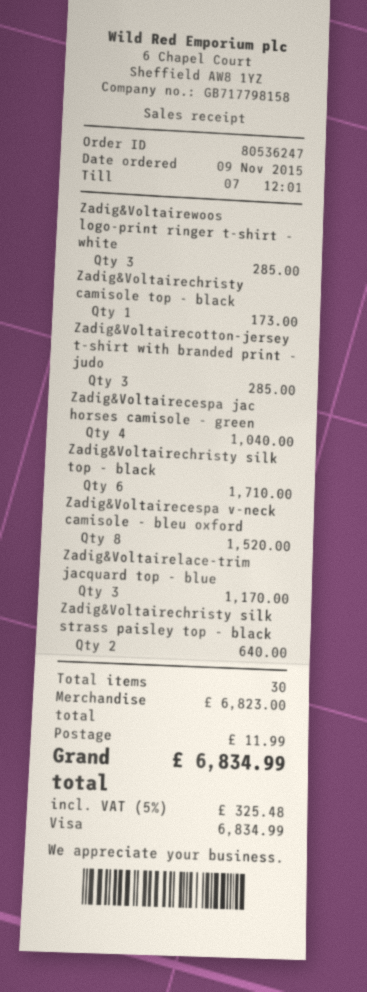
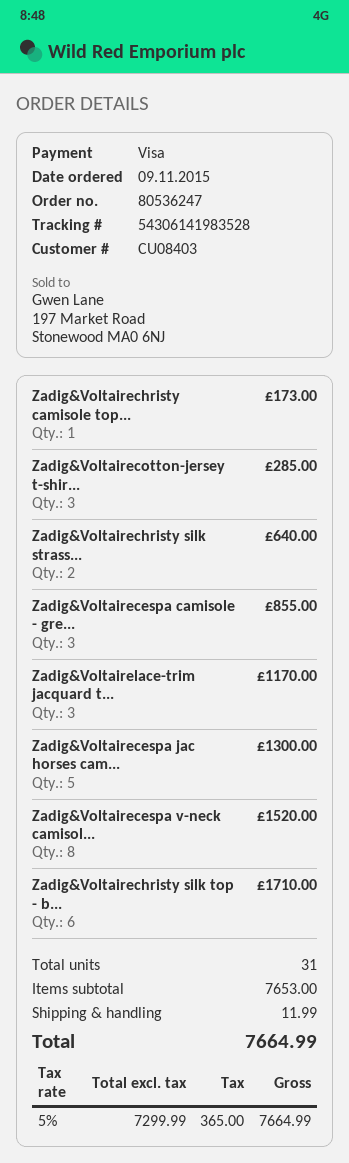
Zadig&Voltairewoos logo-print ringer t-shirt - white: 3 for 285.00 -> none
Zadig&Voltairecespa jac horses camisole - green: 4 for 1040.00 -> 5 for 1300.00
Zadig&Voltairecespa camisole - gre...: none -> 3 for 855.00
total quantity: 30 -> 31
subtotal: 6823.00 -> 7653.00
tax: 5% = 325.48 -> 5% = 365.00
total: 6834.99 -> 7664.99

